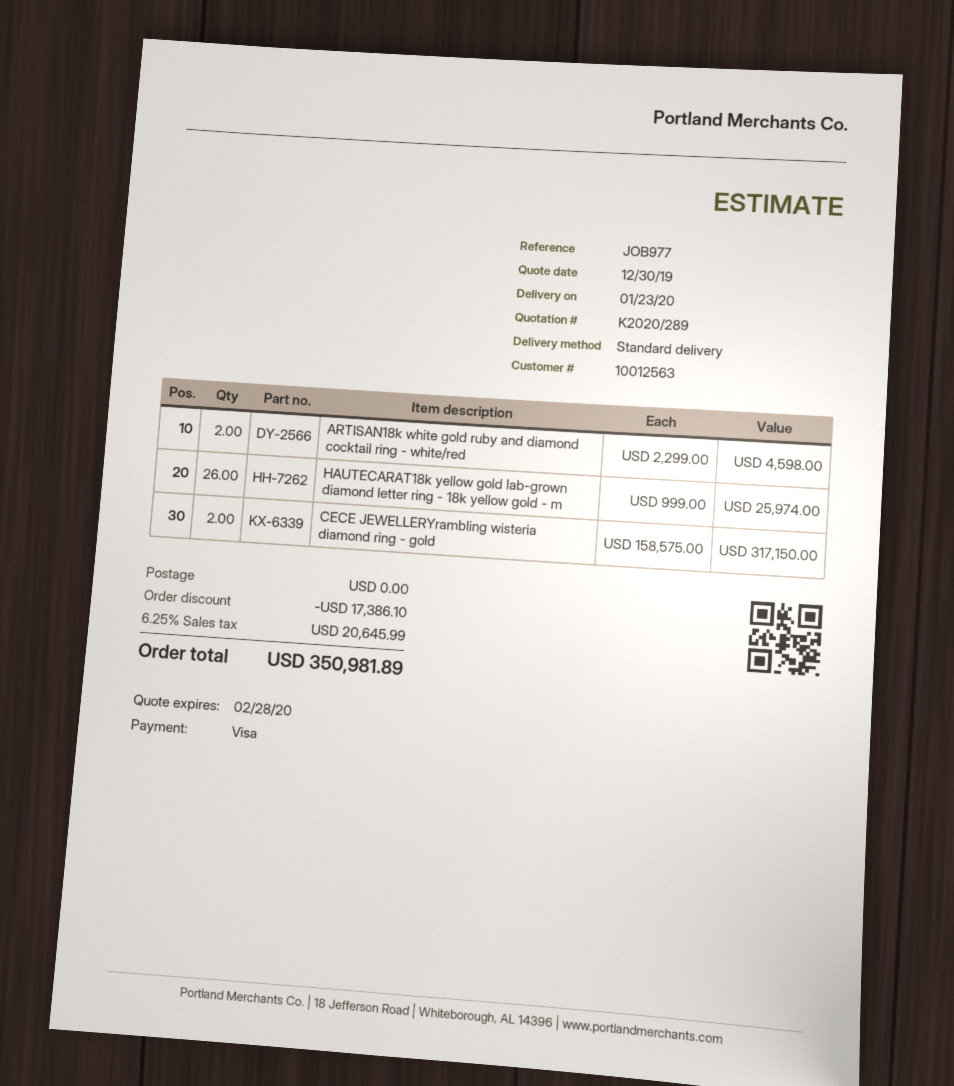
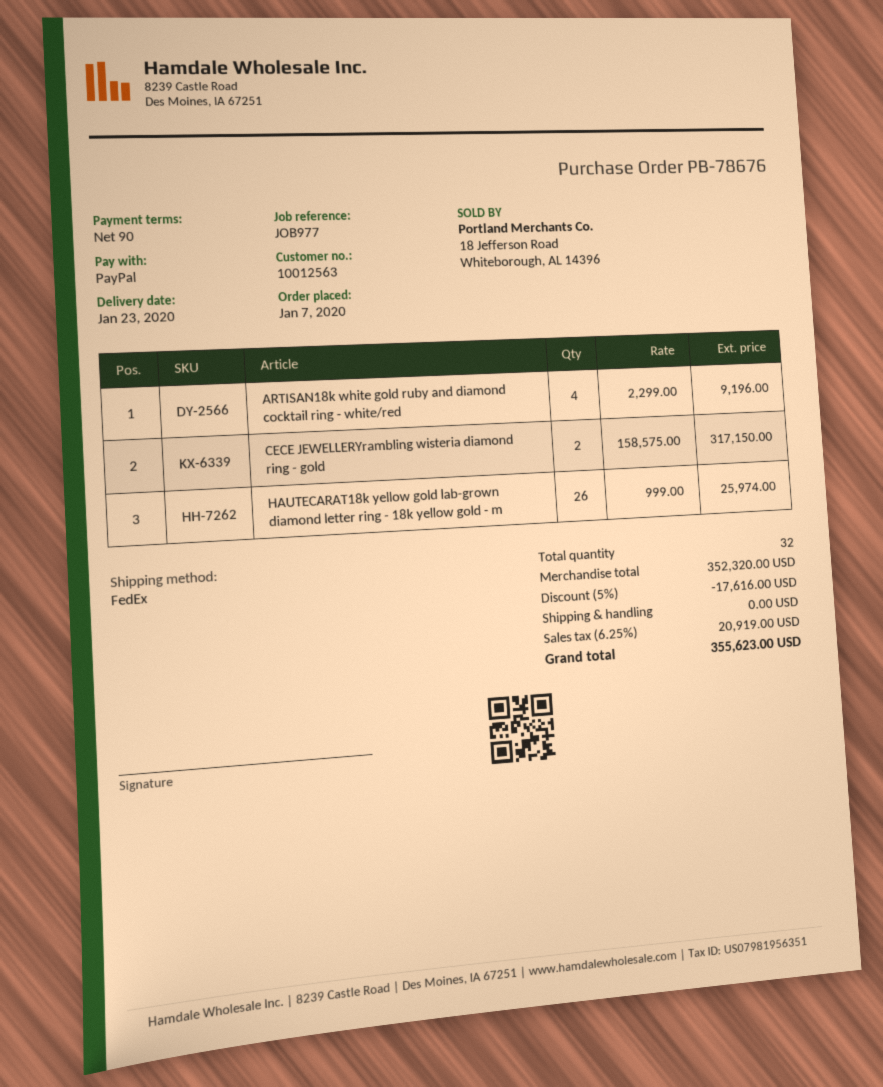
payment method: Visa -> PayPal
shipping method: standard -> FedEx
ARTISAN18k white gold ruby and diamond cocktail ring - white/red: 2 x 2299.00 = 4598.00 -> 4 x 2299.00 = 9196.00
discount: 17386.10 -> 17616.00
tax: 6.25% = 20645.99 -> 6.25% = 20919.00
total: 350981.89 -> 355623.00

